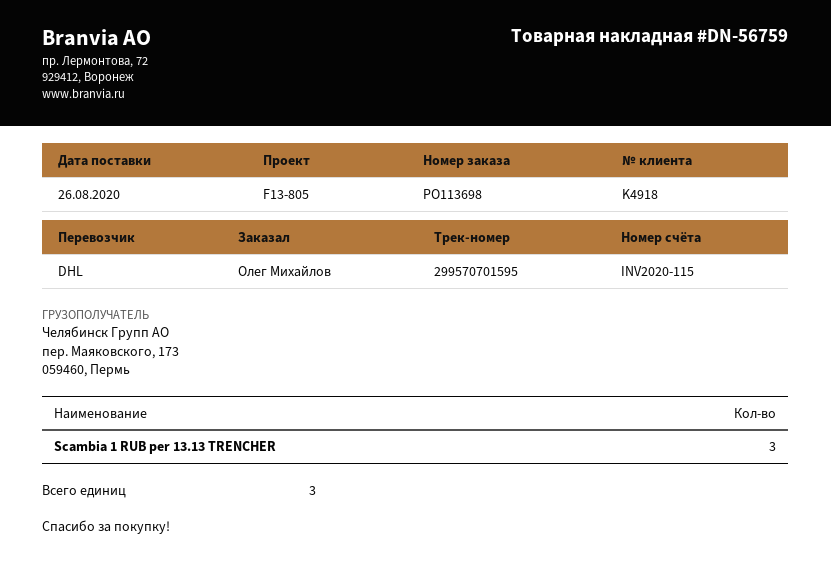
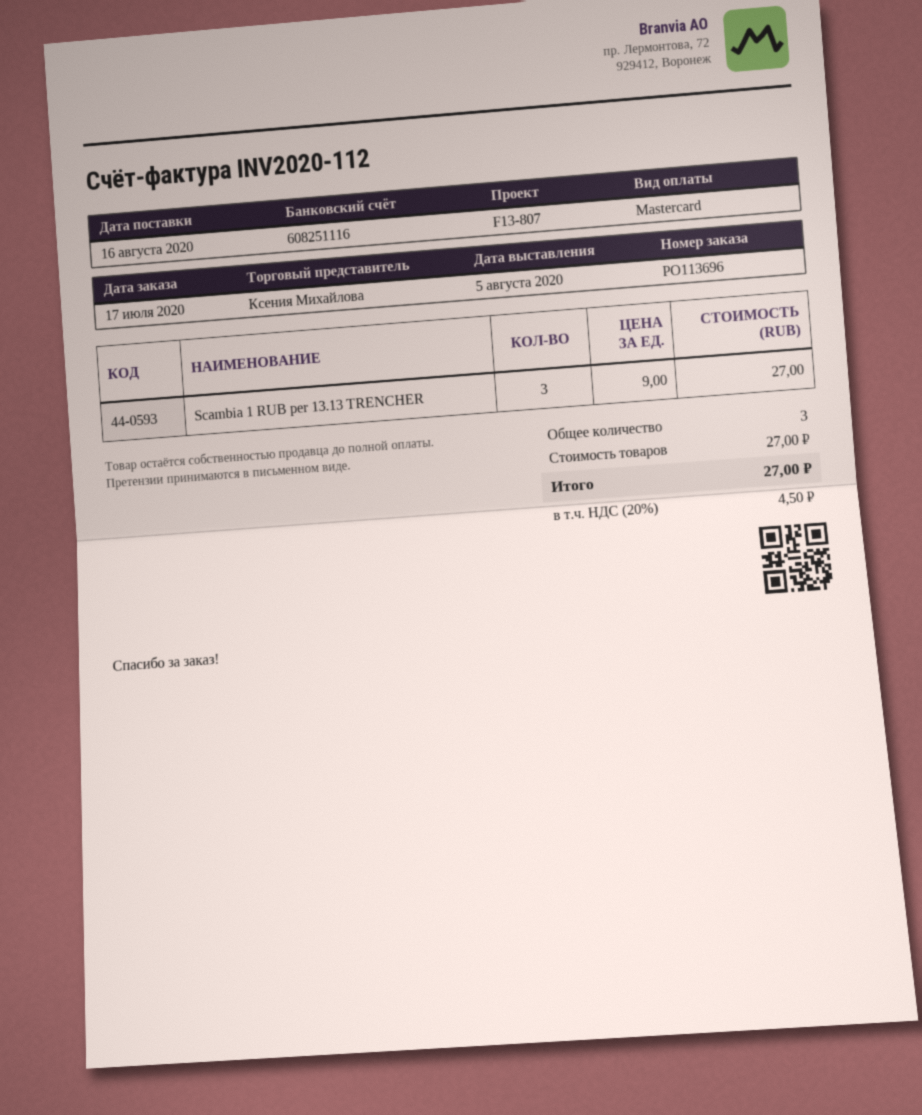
order number: PO113698 -> PO113696
delivery date: 2020-08-26 -> 2020-08-16
invoice number: INV2020-115 -> INV2020-112
reference: F13-805 -> F13-807

